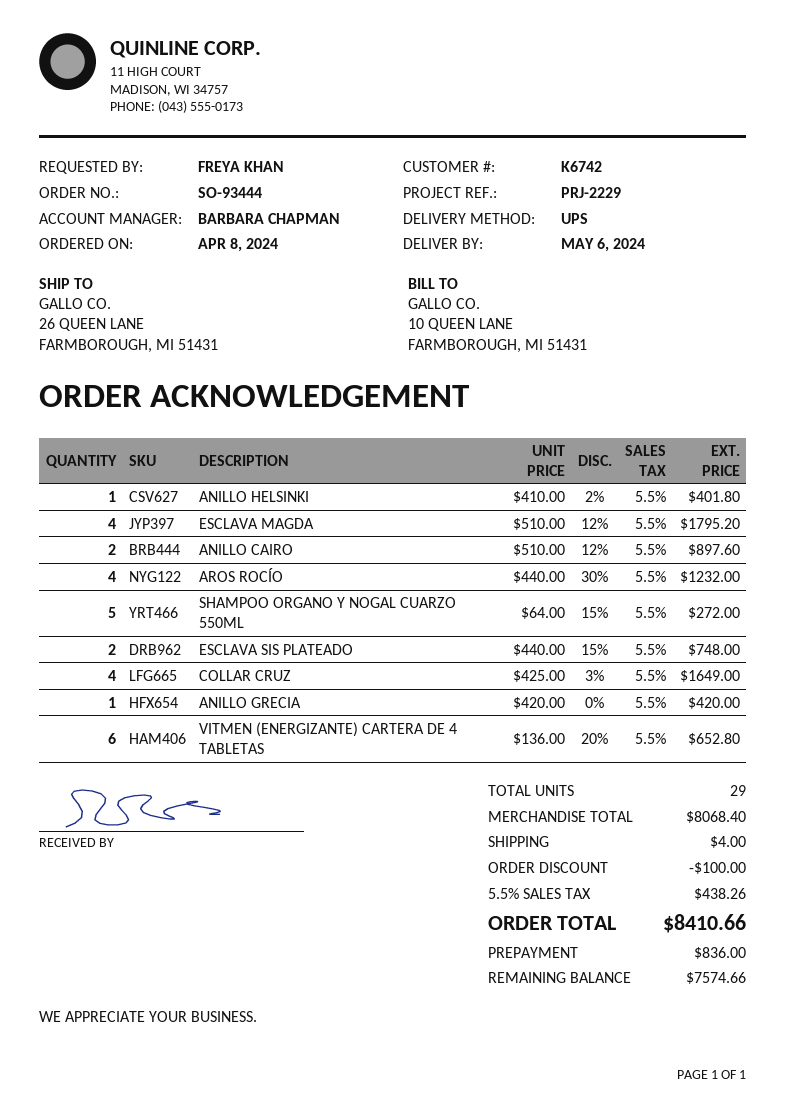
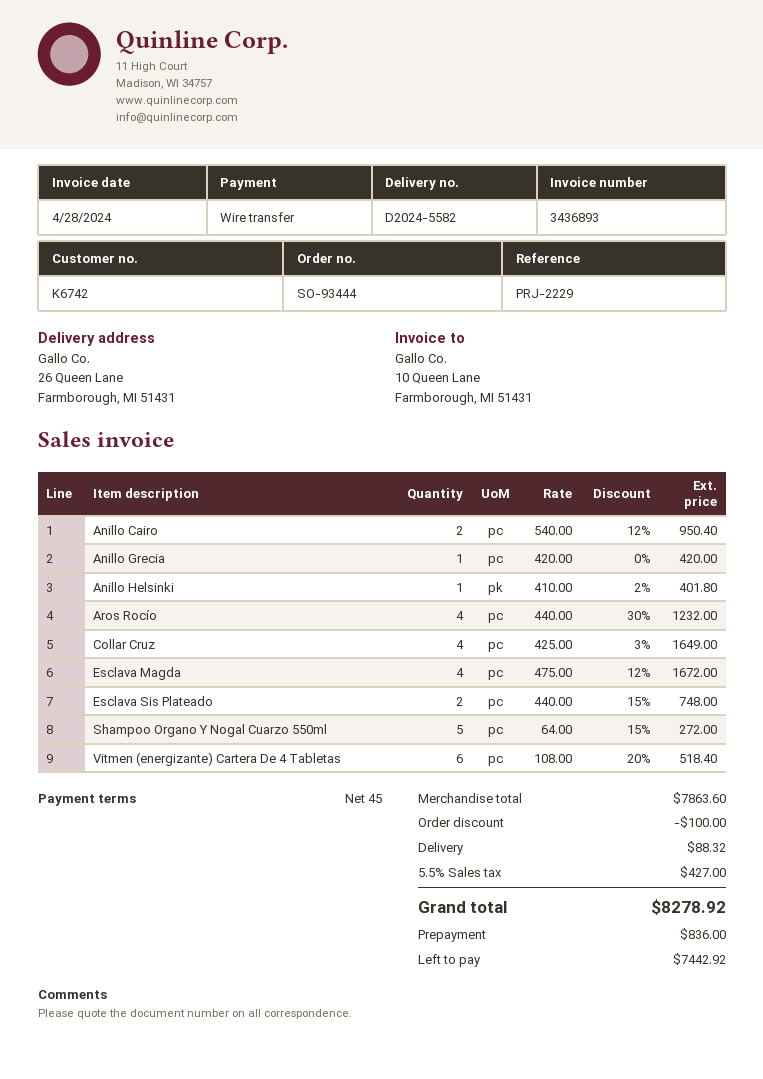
ESCLAVA MAGDA: 4 x 510.00 - 12% = 1795.20 -> 4 x 475.00 - 12% = 1672.00
ANILLO CAIRO: 2 x 510.00 - 12% = 897.60 -> 2 x 540.00 - 12% = 950.40
VITMEN (ENERGIZANTE) CARTERA DE 4 TABLETAS: 6 x 136.00 - 20% = 652.80 -> 6 x 108.00 - 20% = 518.40
subtotal: 8068.40 -> 7863.60
shipping: 4.00 -> 88.32
tax: 5.5% = 438.26 -> 5.5% = 427.00
total: 8410.66 -> 8278.92
balance: 7574.66 -> 7442.92

